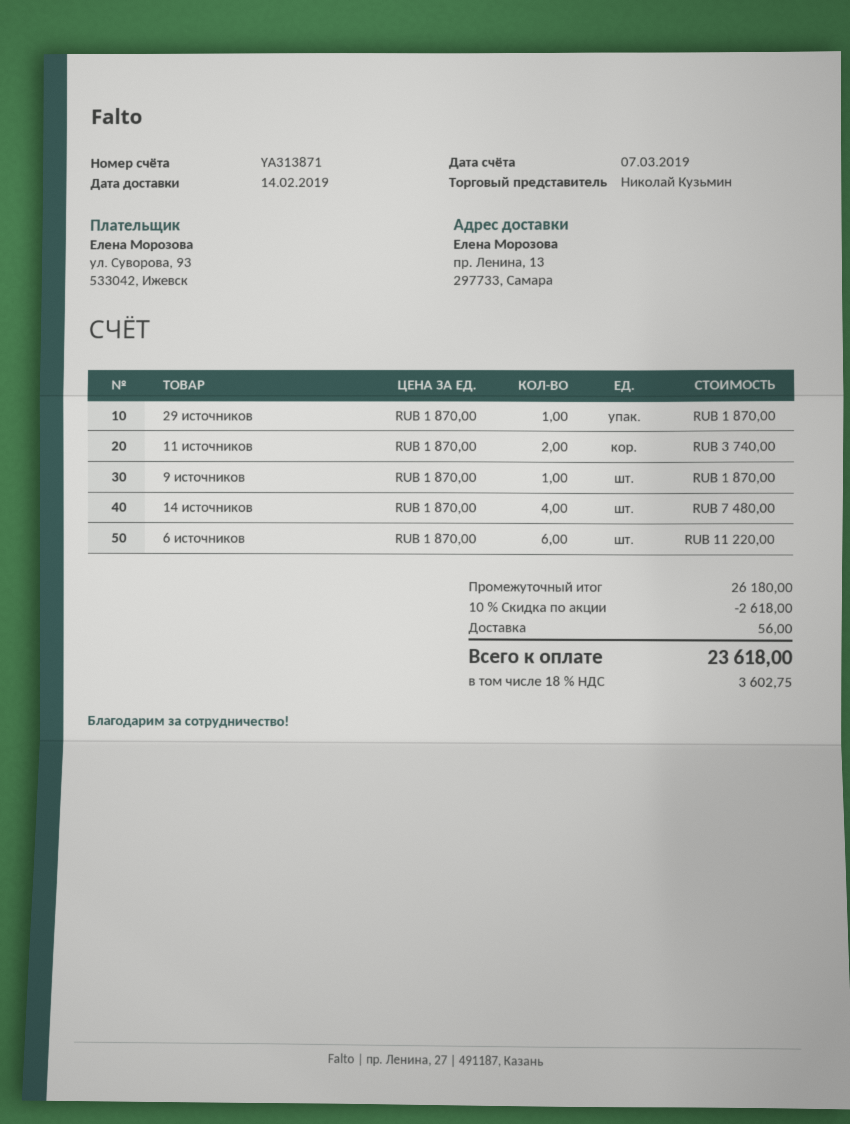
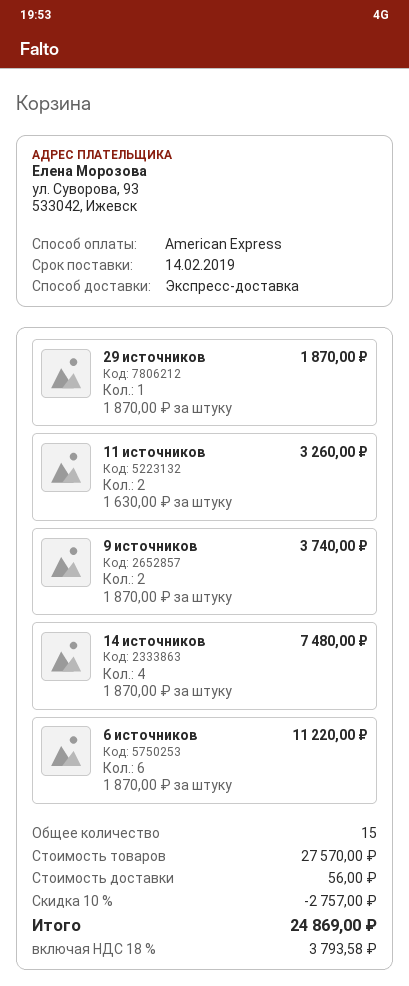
11 источников: 2 x 1870.00 = 3740.00 -> 2 x 1630.00 = 3260.00
9 источников: 1 x 1870.00 = 1870.00 -> 2 x 1870.00 = 3740.00
subtotal: 26180.00 -> 27570.00
discount: 10% = 2618.00 -> 10% = 2757.00
tax: 18% = 3602.75 -> 18% = 3793.58
total: 23618.00 -> 24869.00

